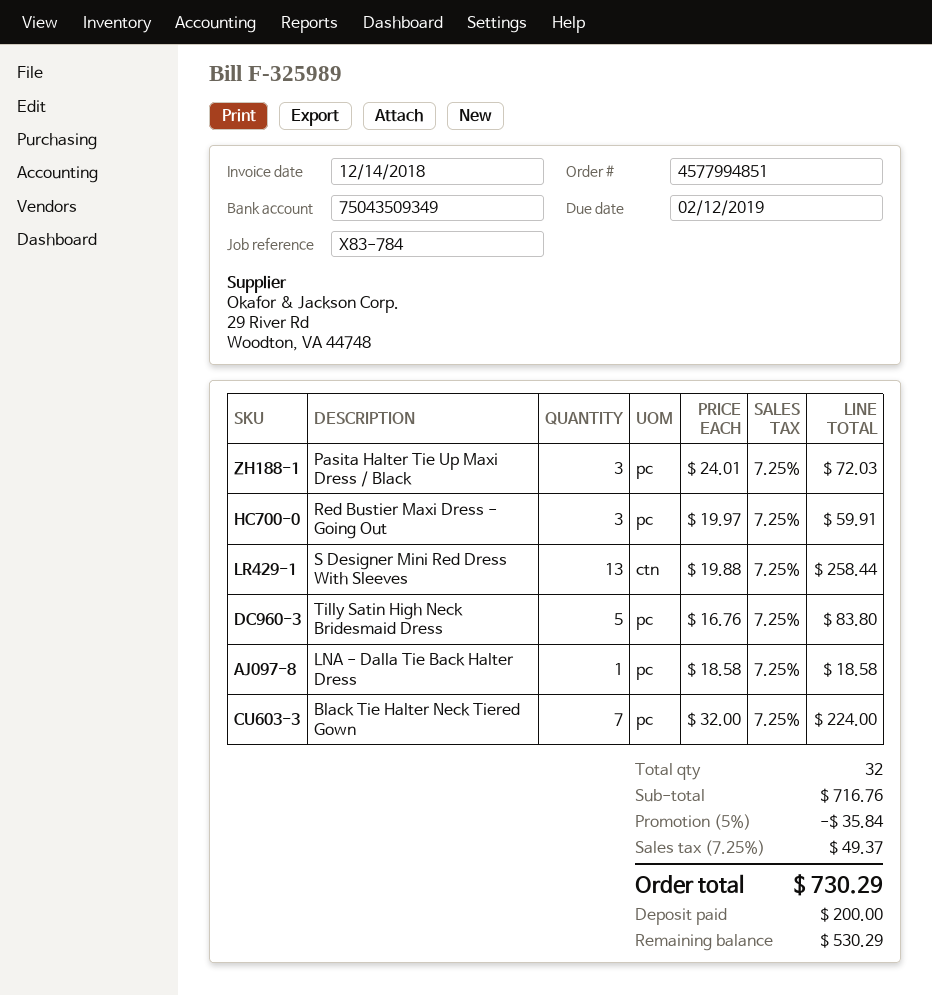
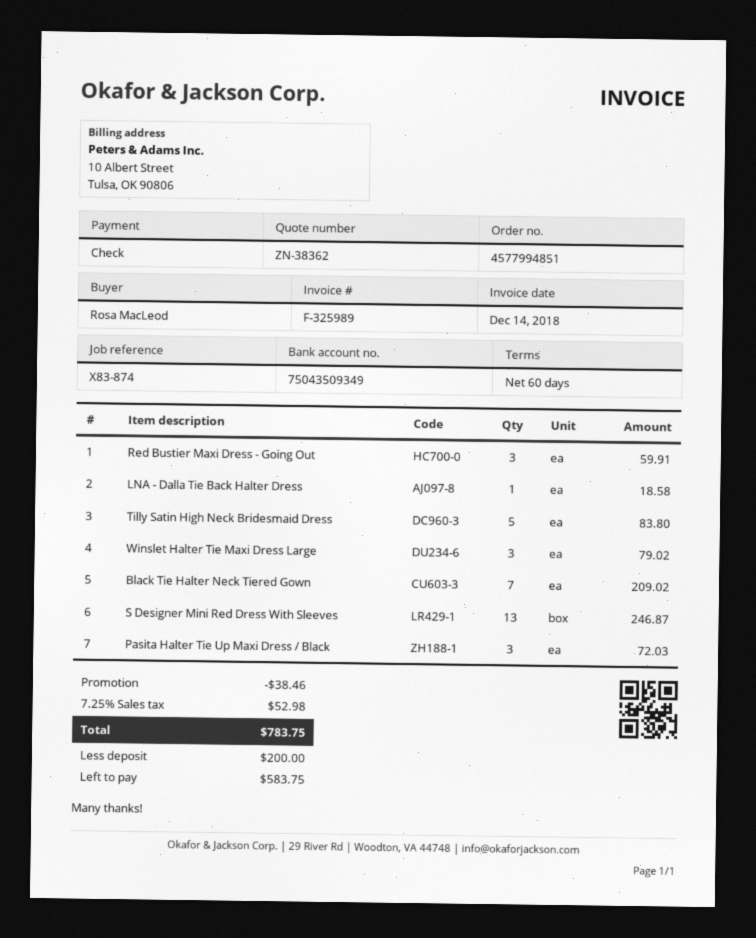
reference: X83-784 -> X83-874
S Designer Mini Red Dress With Sleeves: 13 for 258.44 -> 13 for 246.87
Black Tie Halter Neck Tiered Gown: 7 for 224.00 -> 7 for 209.02
Winslet Halter Tie Maxi Dress Large: none -> 3 for 79.02
discount: 35.84 -> 38.46
tax: 7.25% = 49.37 -> 7.25% = 52.98
total: 730.29 -> 783.75
balance: 530.29 -> 583.75

